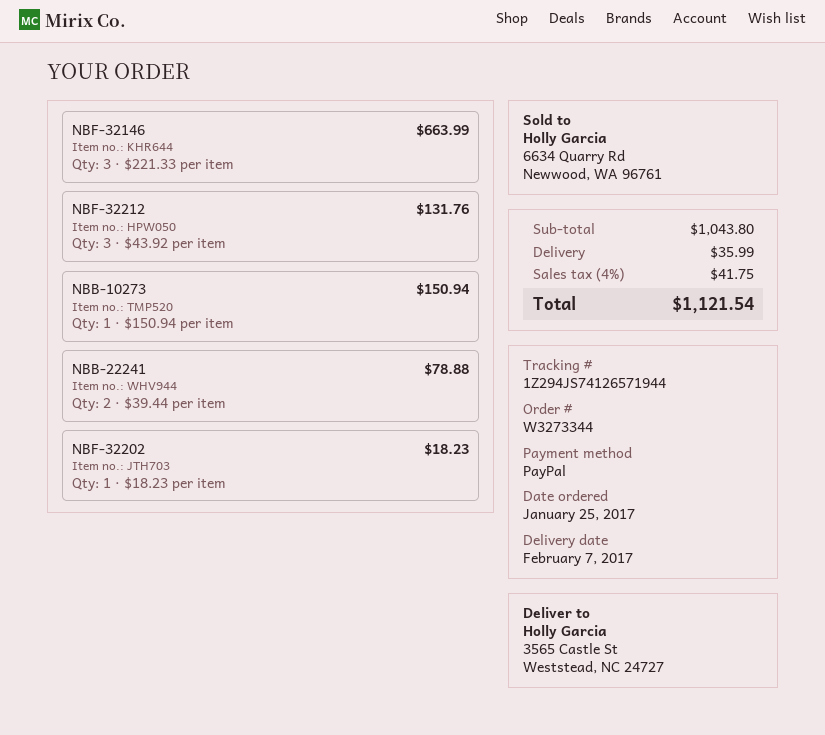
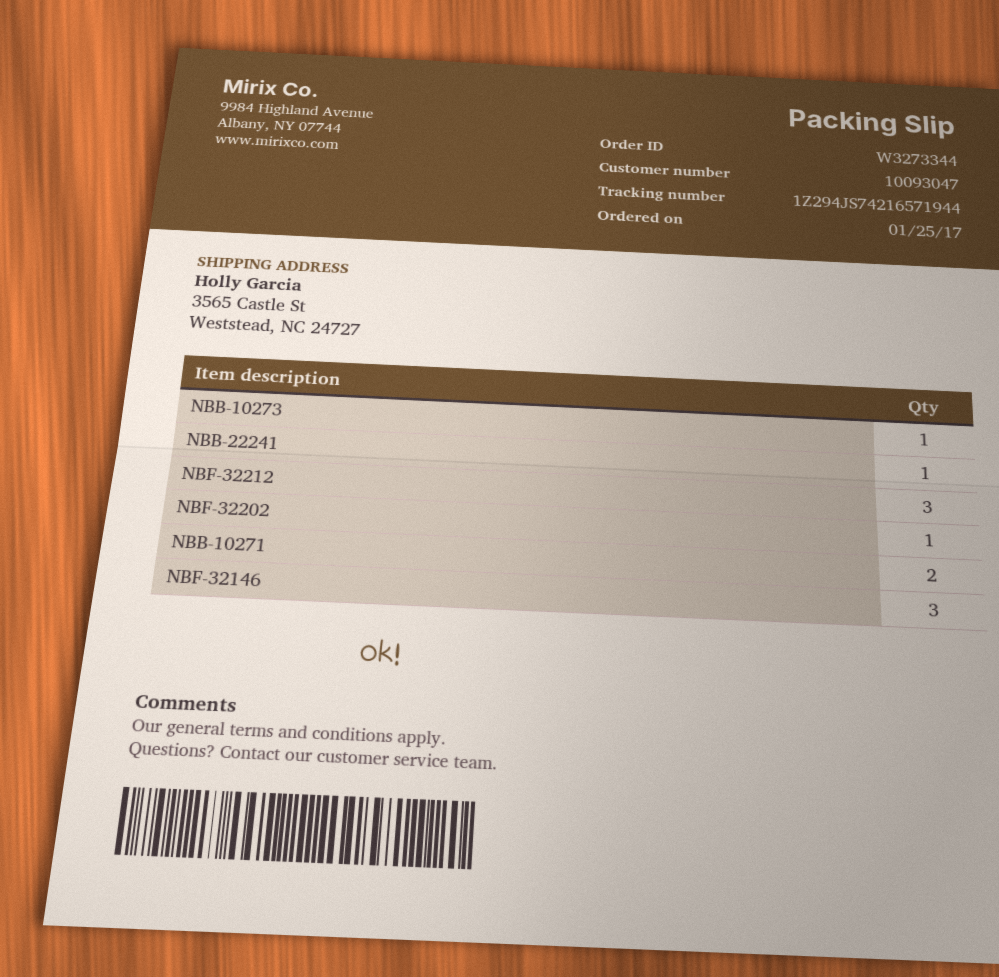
tracking number: 1Z294JS74126571944 -> 1Z294JS74216571944
NBB-22241: 2 -> 1
NBB-10271: none -> 2

